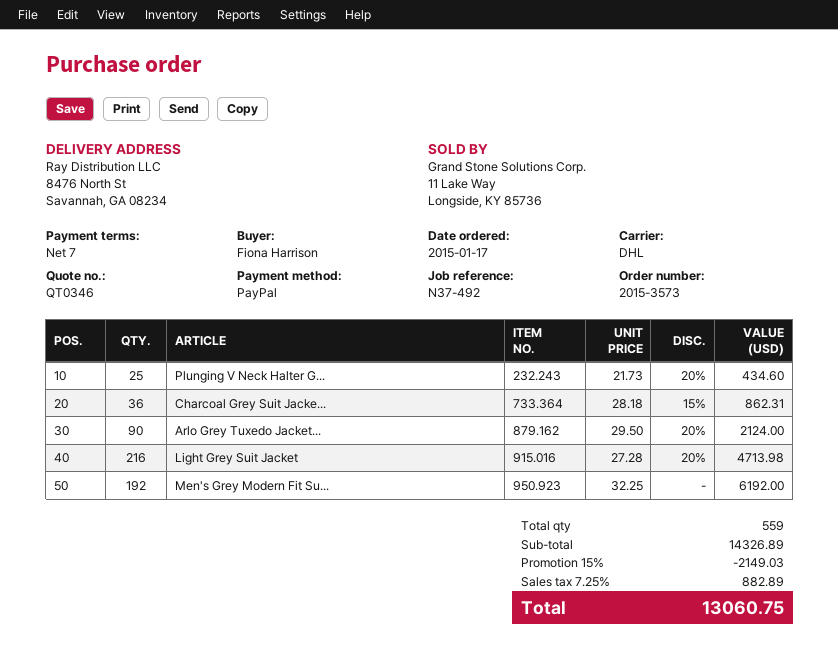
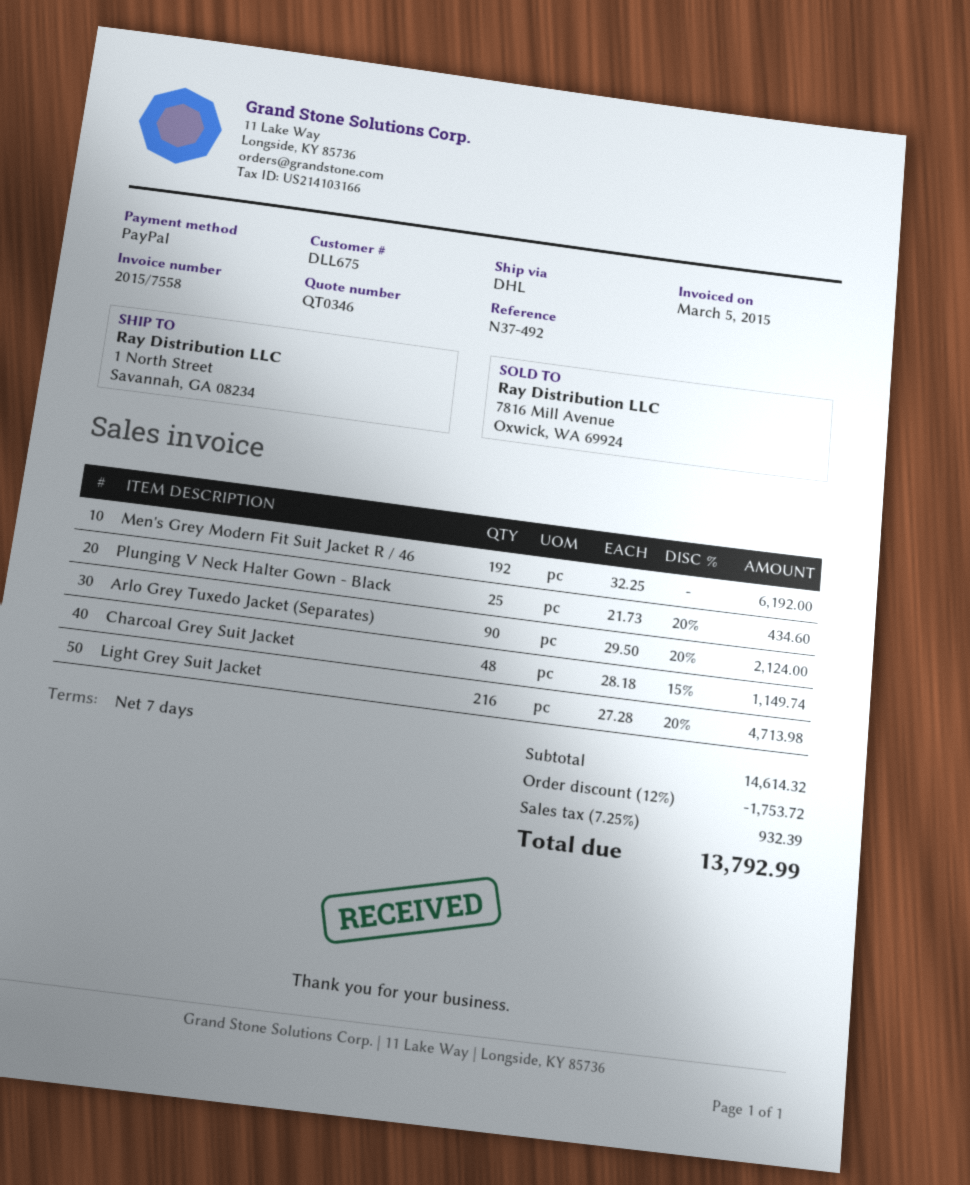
ship to: 8476 North St, Savannah, GA 08234 -> 1 North Street, Savannah, GA 08234
Charcoal Grey Suit Jacke...: 36 x 28.18 - 15% = 862.31 -> 48 x 28.18 - 15% = 1149.74
subtotal: 14326.89 -> 14614.32
discount: 15% = 2149.03 -> 12% = 1753.72
tax: 7.25% = 882.89 -> 7.25% = 932.39
total: 13060.75 -> 13792.99

